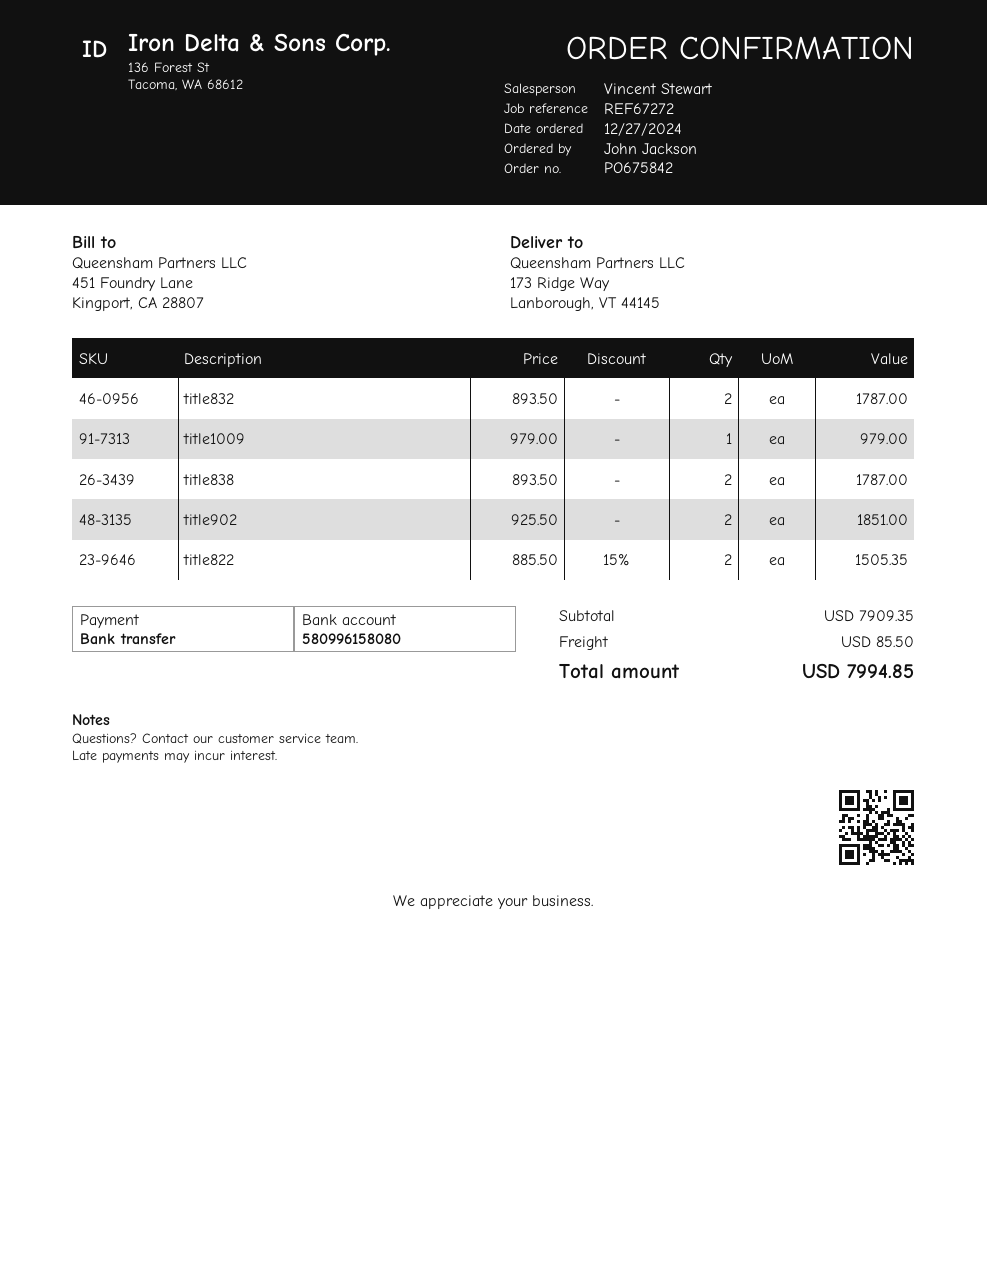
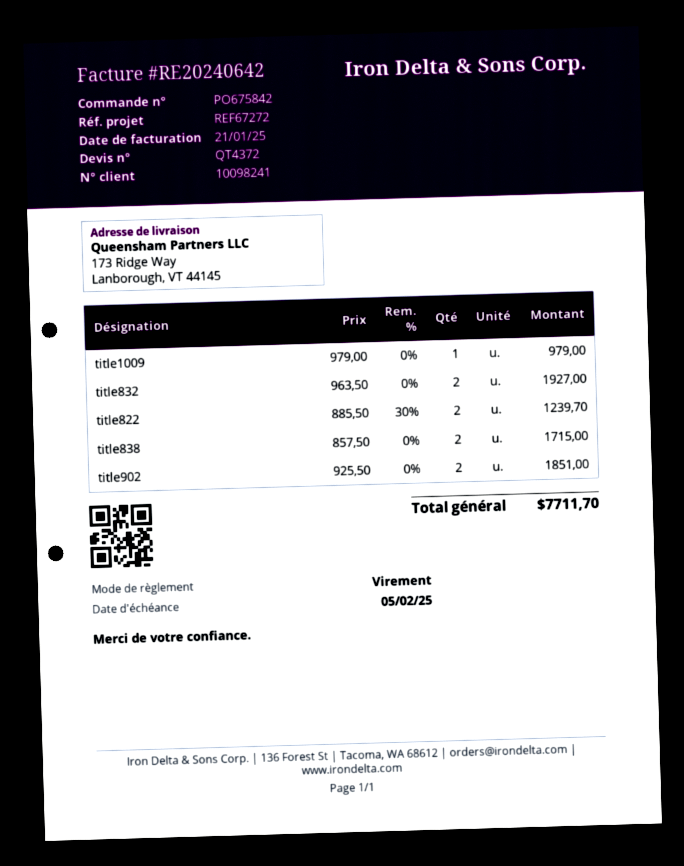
title832: 2 x 893.50 = 1787.00 -> 2 x 963.50 = 1927.00
title838: 2 x 893.50 = 1787.00 -> 2 x 857.50 = 1715.00
title822: 2 x 885.50 - 15% = 1505.35 -> 2 x 885.50 - 30% = 1239.70
shipping: 85.50 -> none
total: 7994.85 -> 7711.70

